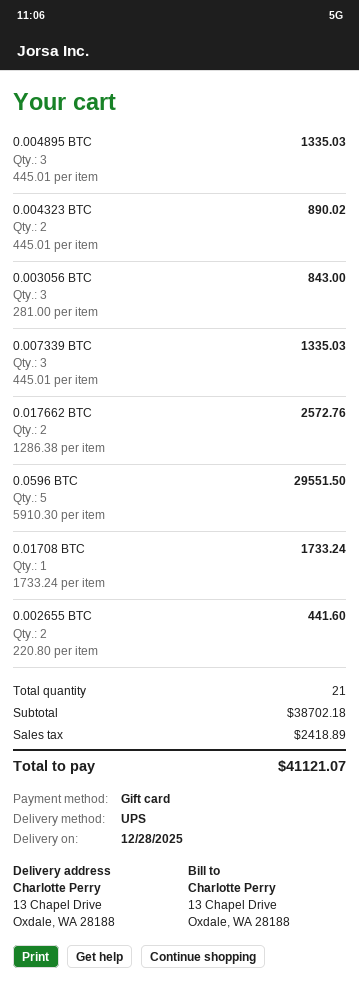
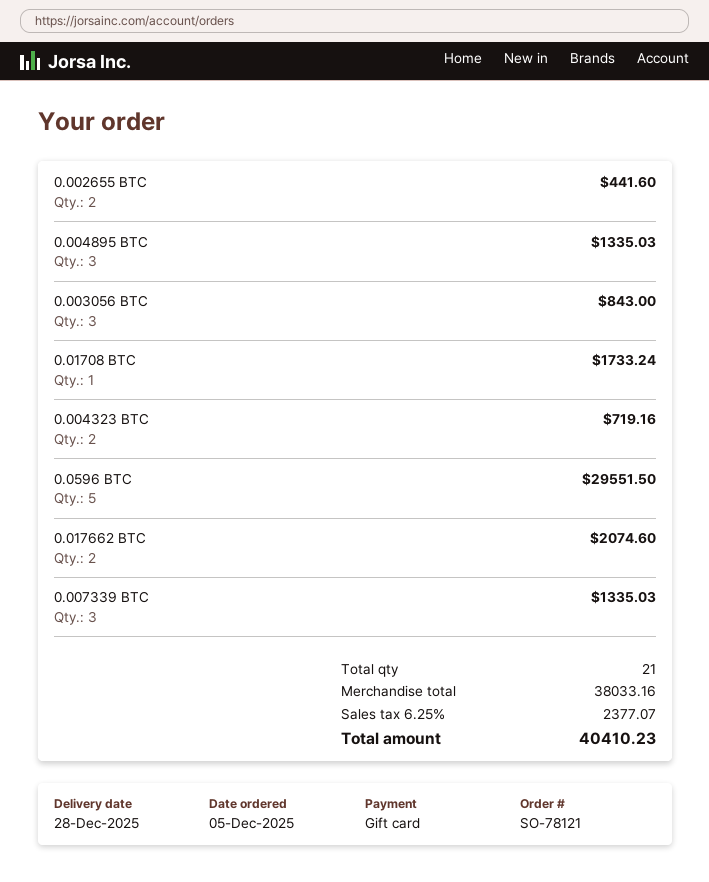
0.004323 BTC: 2 for 890.02 -> 2 for 719.16
0.017662 BTC: 2 for 2572.76 -> 2 for 2074.60
subtotal: 38702.18 -> 38033.16
tax: 2418.89 -> 2377.07
total: 41121.07 -> 40410.23

